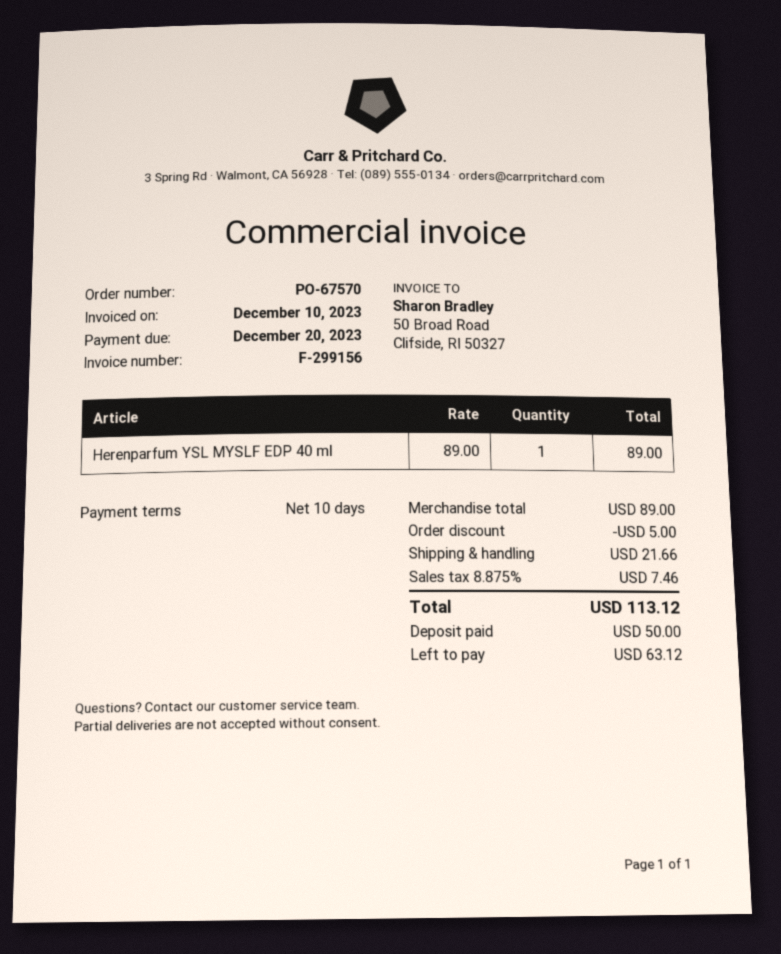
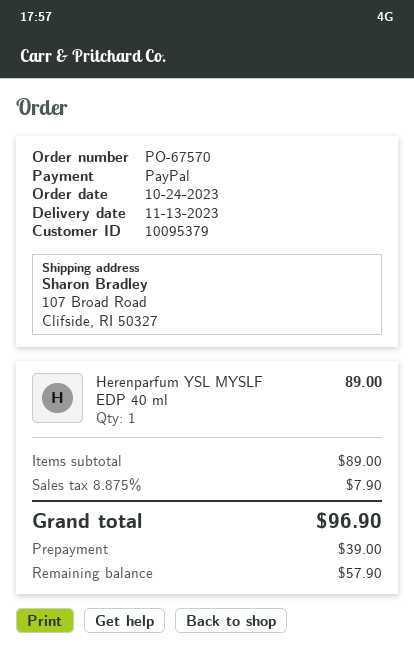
discount: 5.00 -> none
shipping: 21.66 -> none
tax: 8.875% = 7.46 -> 8.875% = 7.90
total: 113.12 -> 96.90
deposit: 50.00 -> 39.00
balance: 63.12 -> 57.90

